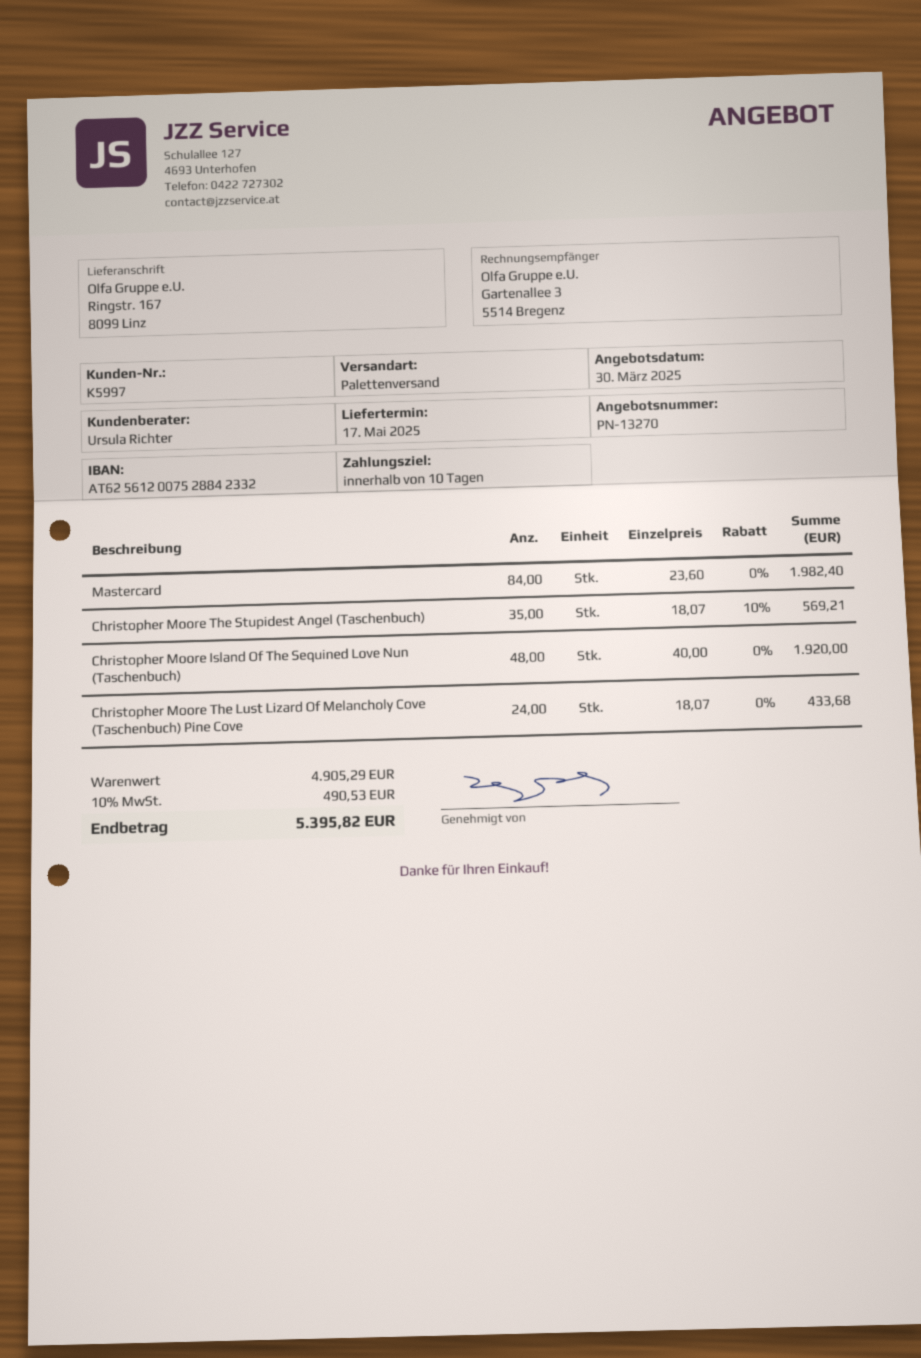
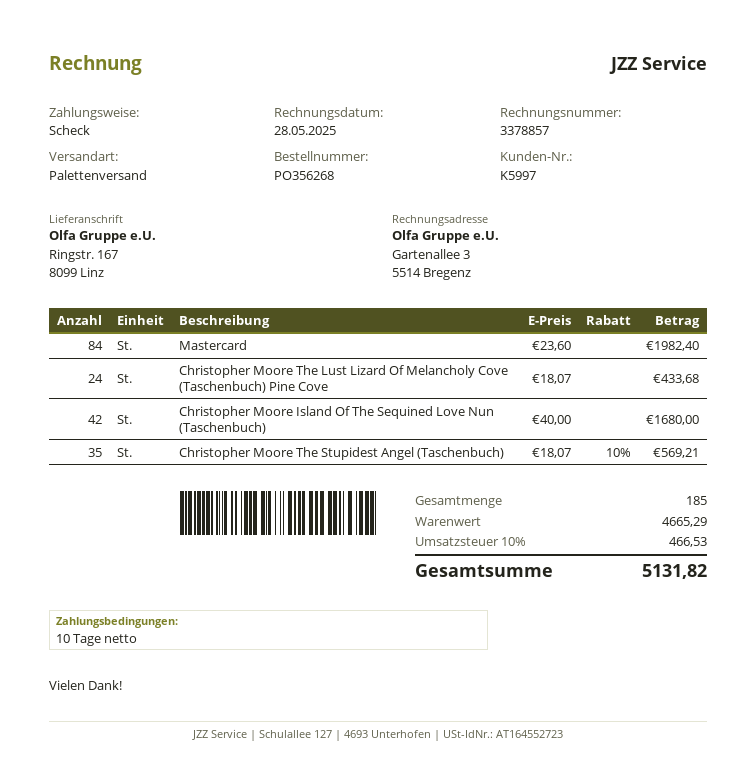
Christopher Moore Island Of The Sequined Love Nun (Taschenbuch): 48 x 40.00 = 1920.00 -> 42 x 40.00 = 1680.00
subtotal: 4905.29 -> 4665.29
tax: 10% = 490.53 -> 10% = 466.53
total: 5395.82 -> 5131.82

